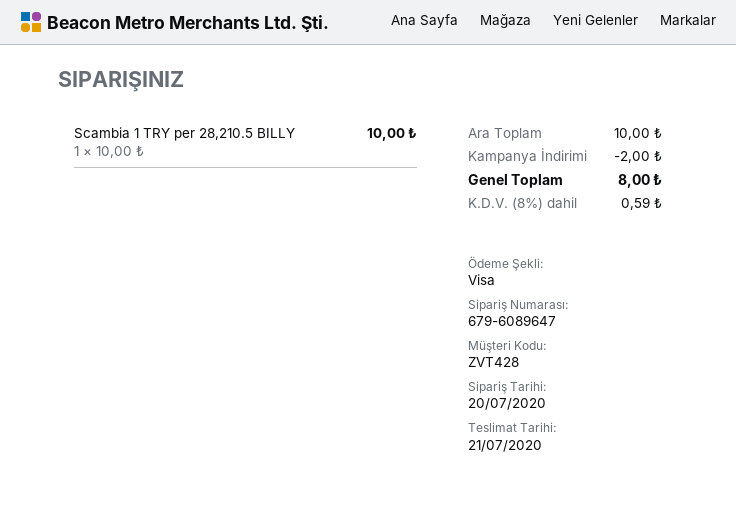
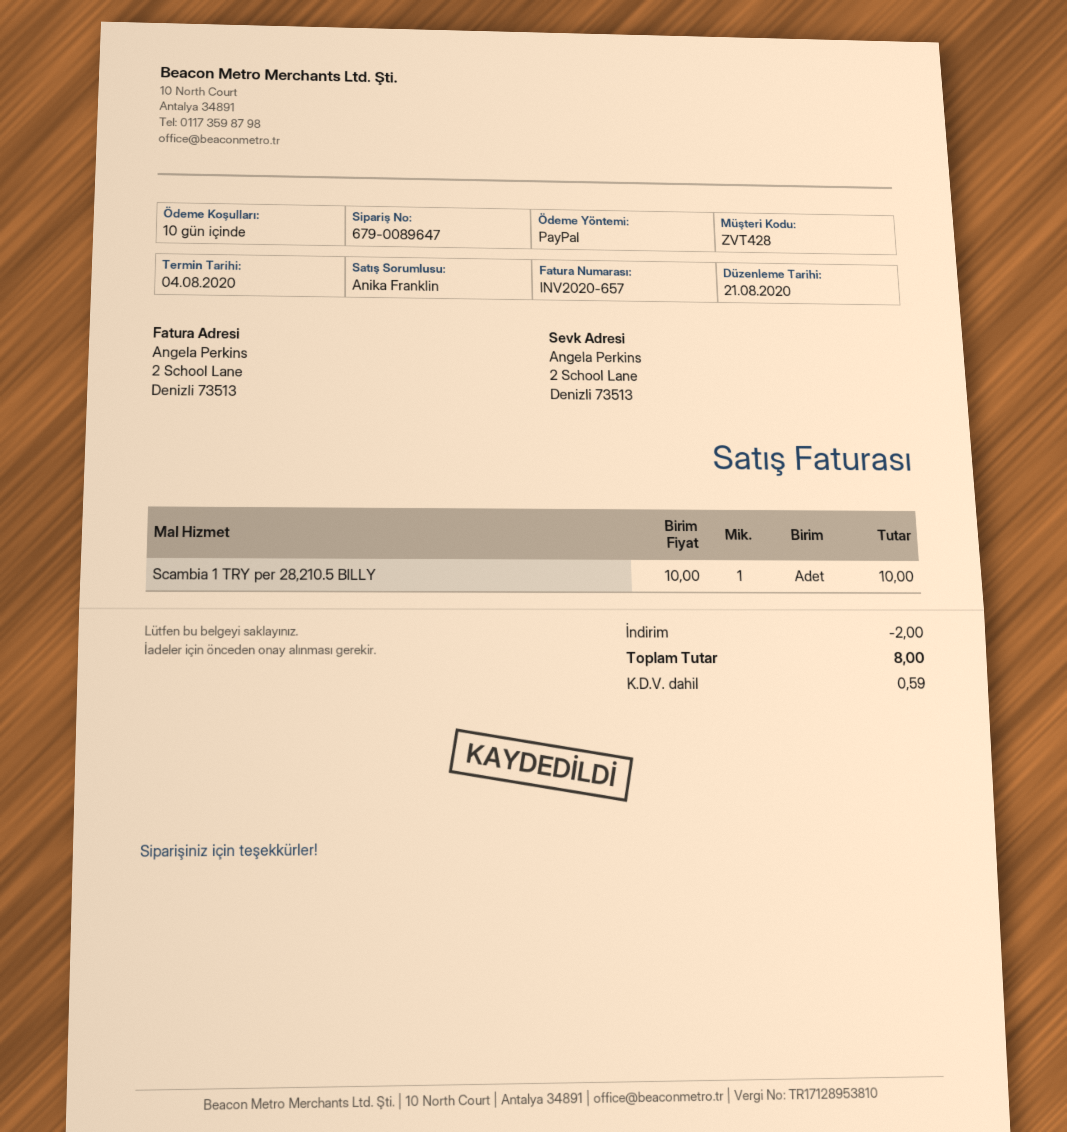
order number: 679-6089647 -> 679-0089647
delivery date: 2020-07-21 -> 2020-08-04
payment method: Visa -> PayPal

